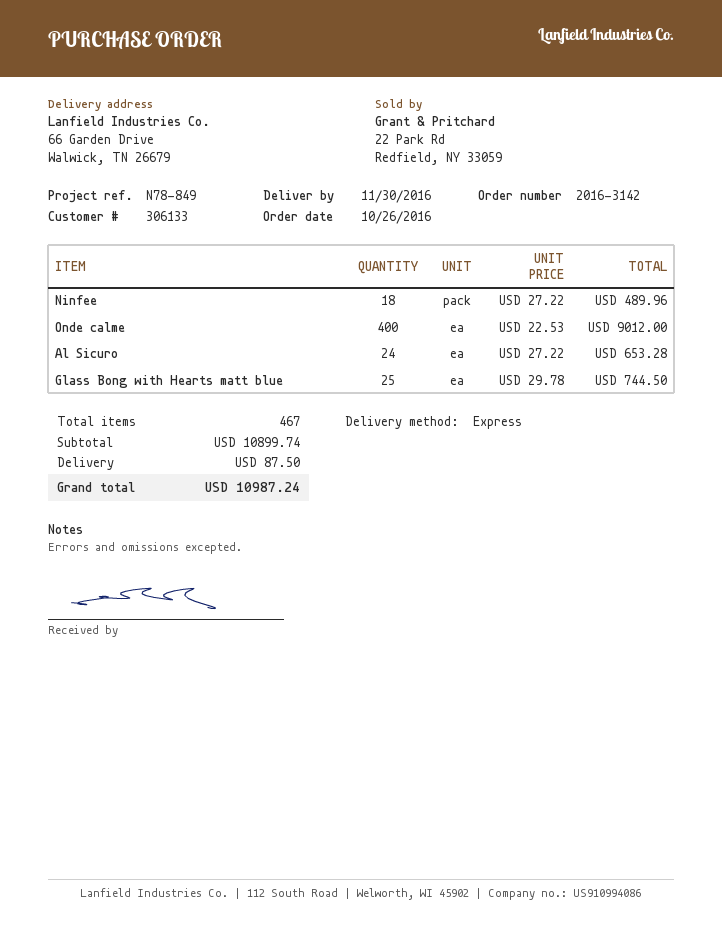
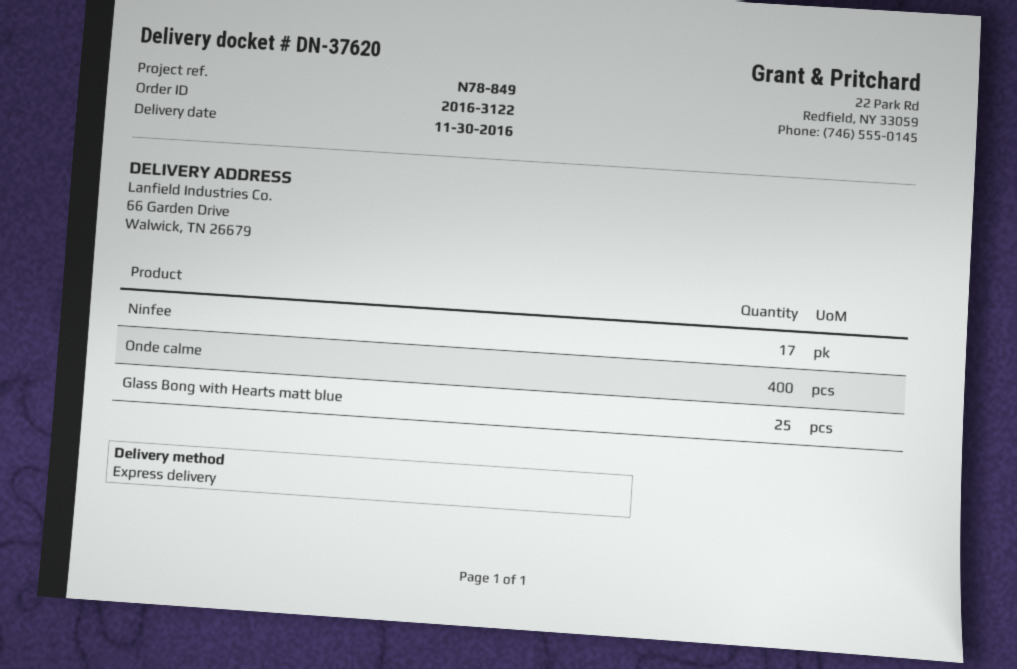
order number: 2016-3142 -> 2016-3122
Ninfee: 18 -> 17
Al Sicuro: 24 -> none

